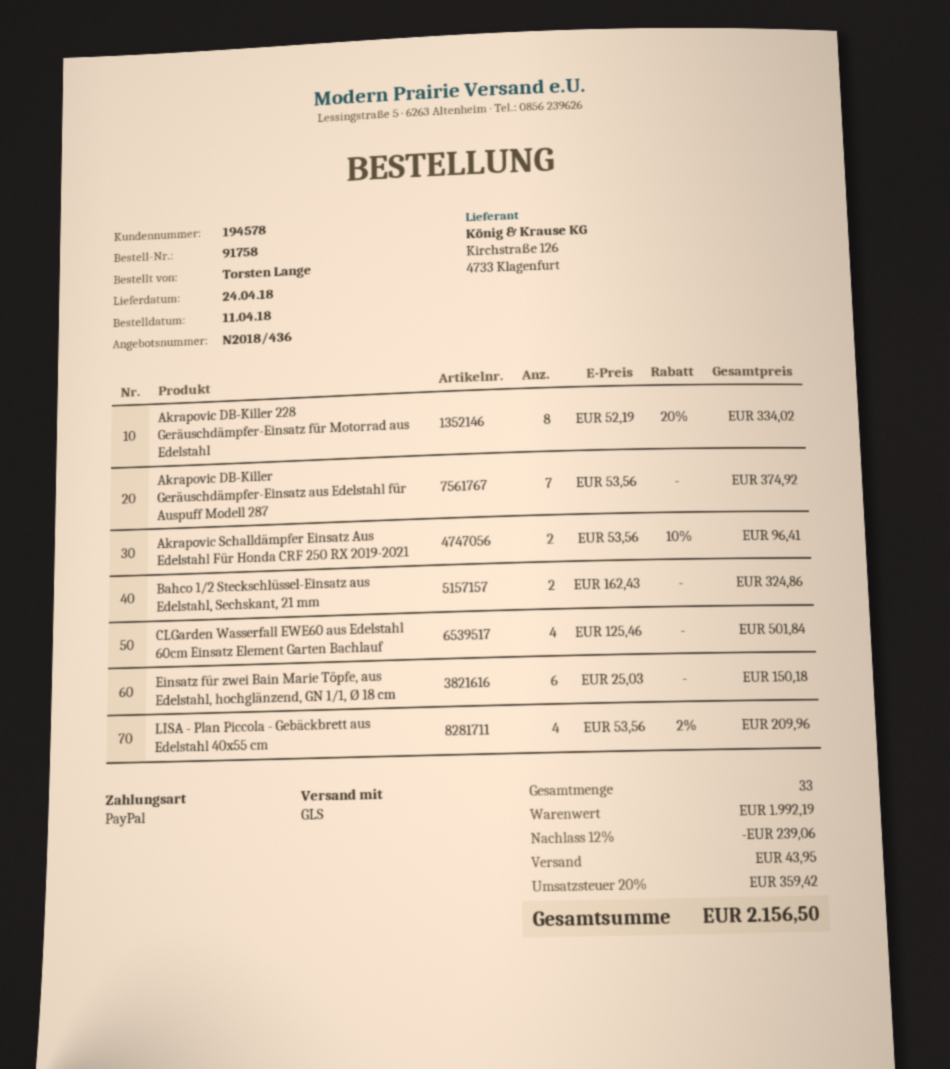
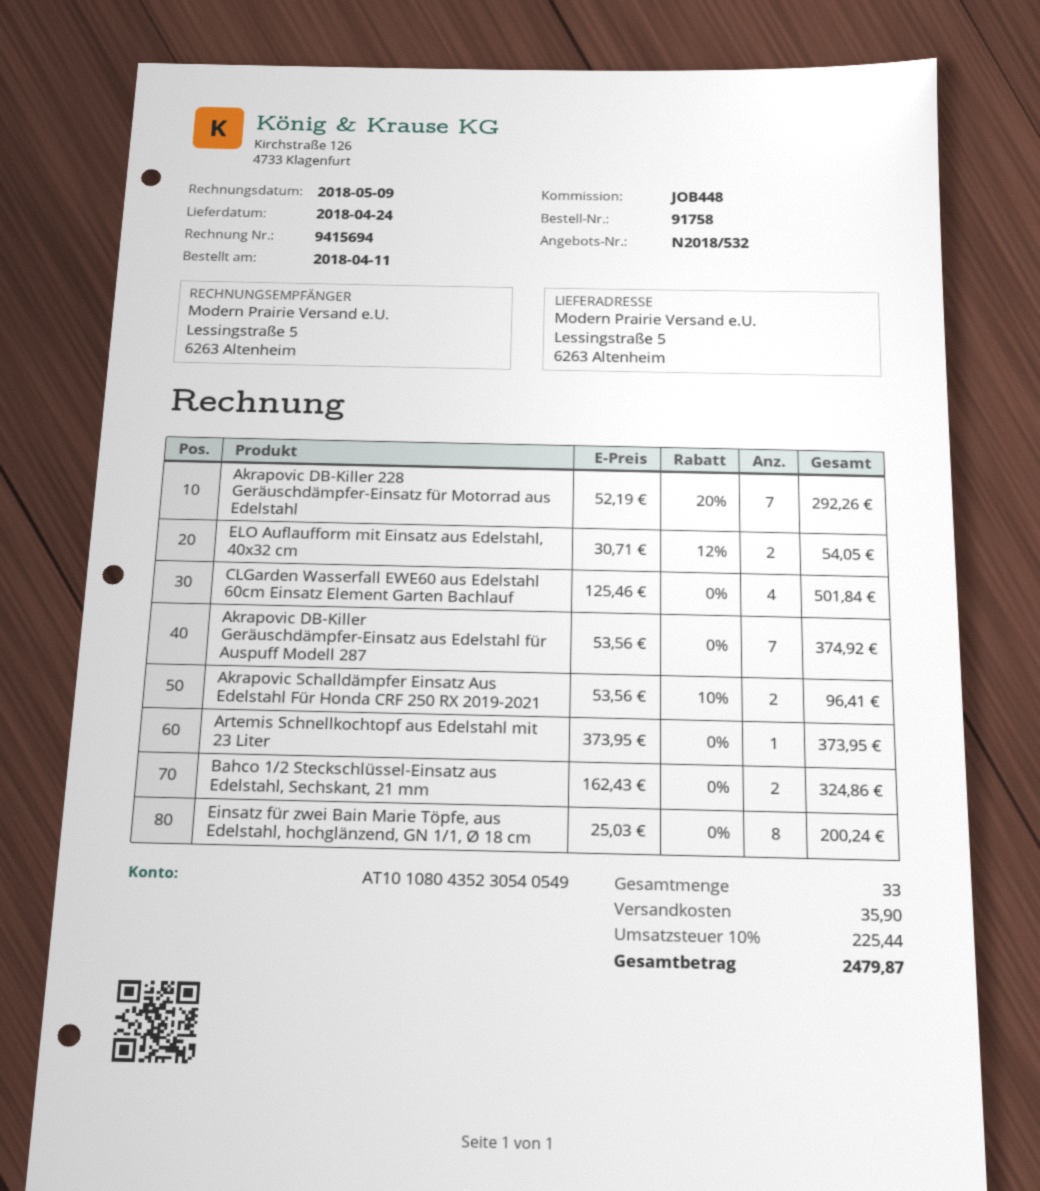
quote number: N2018/436 -> N2018/532
Akrapovic DB-Killer 228 Geräuschdämpfer-Einsatz für Motorrad aus Edelstahl: 8 x 52.19 - 20% = 334.02 -> 7 x 52.19 - 20% = 292.26
Einsatz für zwei Bain Marie Töpfe, aus Edelstahl, hochglänzend, GN 1/1, Ø 18 cm: 6 x 25.03 = 150.18 -> 8 x 25.03 = 200.24
LISA - Plan Piccola - Gebäckbrett aus Edelstahl 40x55 cm: 4 x 53.56 - 2% = 209.96 -> none
ELO Auflaufform mit Einsatz aus Edelstahl, 40x32 cm: none -> 2 x 30.71 - 12% = 54.05
Artemis Schnellkochtopf aus Edelstahl mit 23 Liter: none -> 1 x 373.95 = 373.95
discount: 12% = 239.06 -> none
shipping: 43.95 -> 35.90
tax: 20% = 359.42 -> 10% = 225.44
total: 2156.50 -> 2479.87

